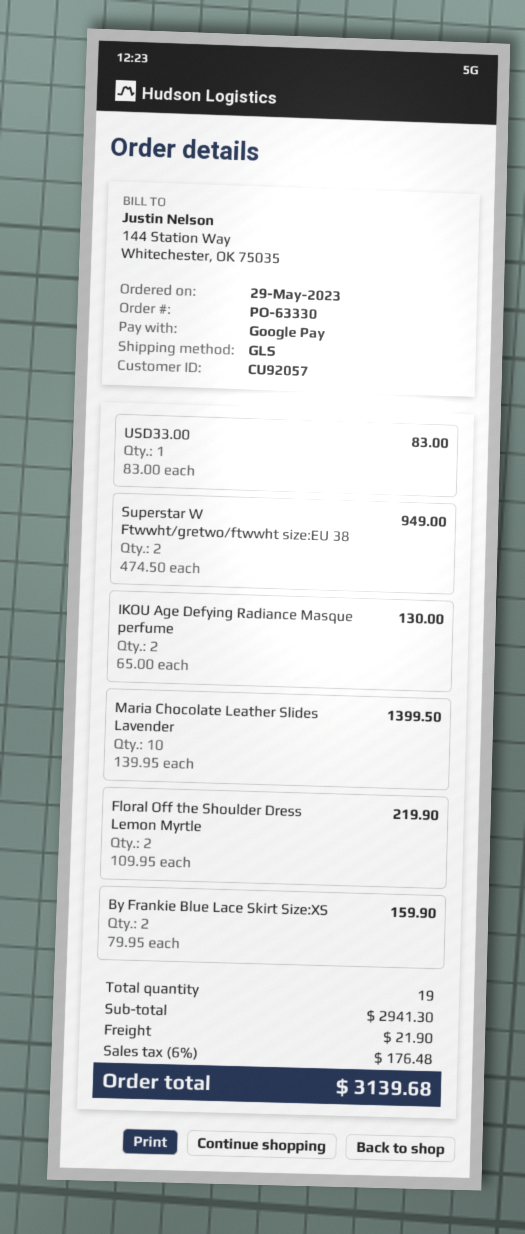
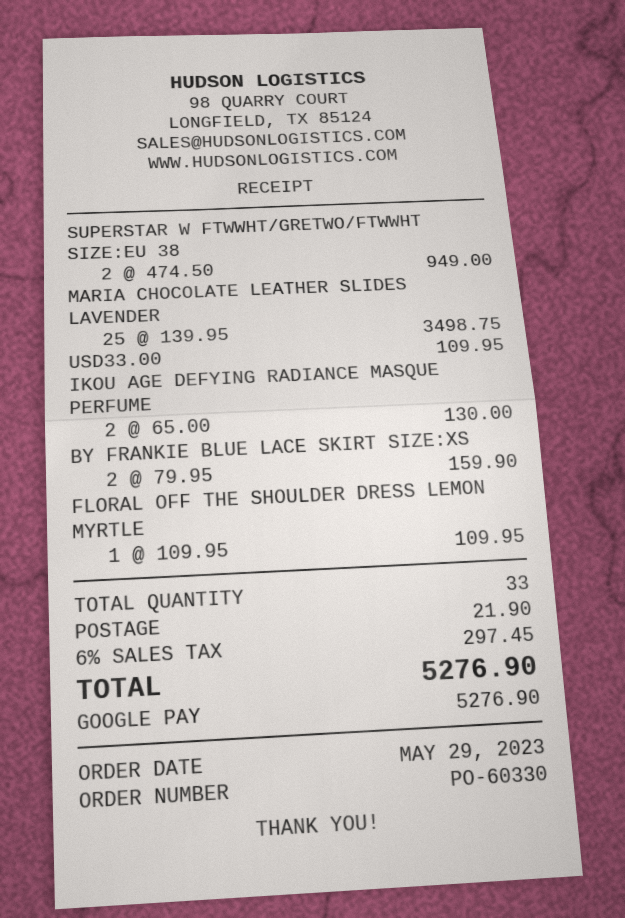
order number: PO-63330 -> PO-60330
USD33.00: 1 x 83.00 = 83.00 -> 1 x 109.95 = 109.95
Maria Chocolate Leather Slides Lavender: 10 x 139.95 = 1399.50 -> 25 x 139.95 = 3498.75
Floral Off the Shoulder Dress Lemon Myrtle: 2 x 109.95 = 219.90 -> 1 x 109.95 = 109.95
total quantity: 19 -> 33
tax: 6% = 176.48 -> 6% = 297.45
total: 3139.68 -> 5276.90

